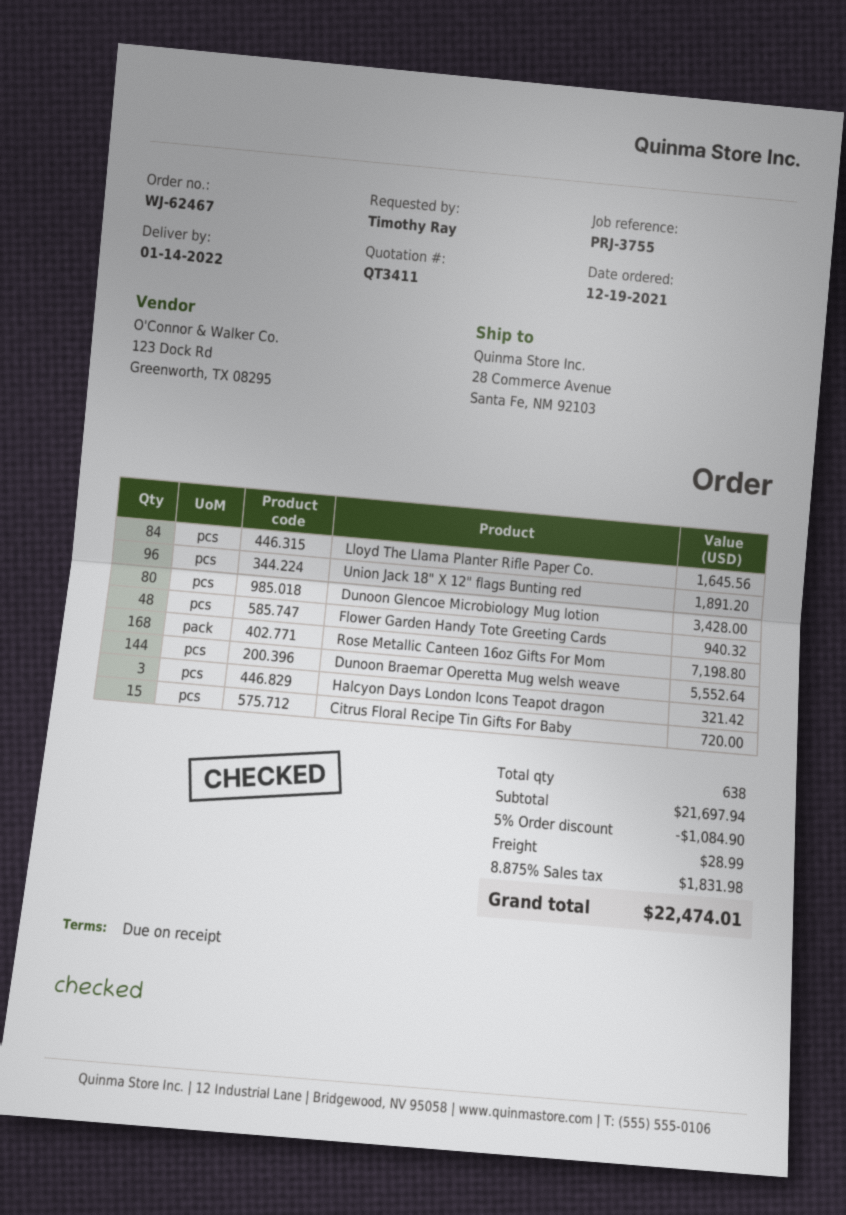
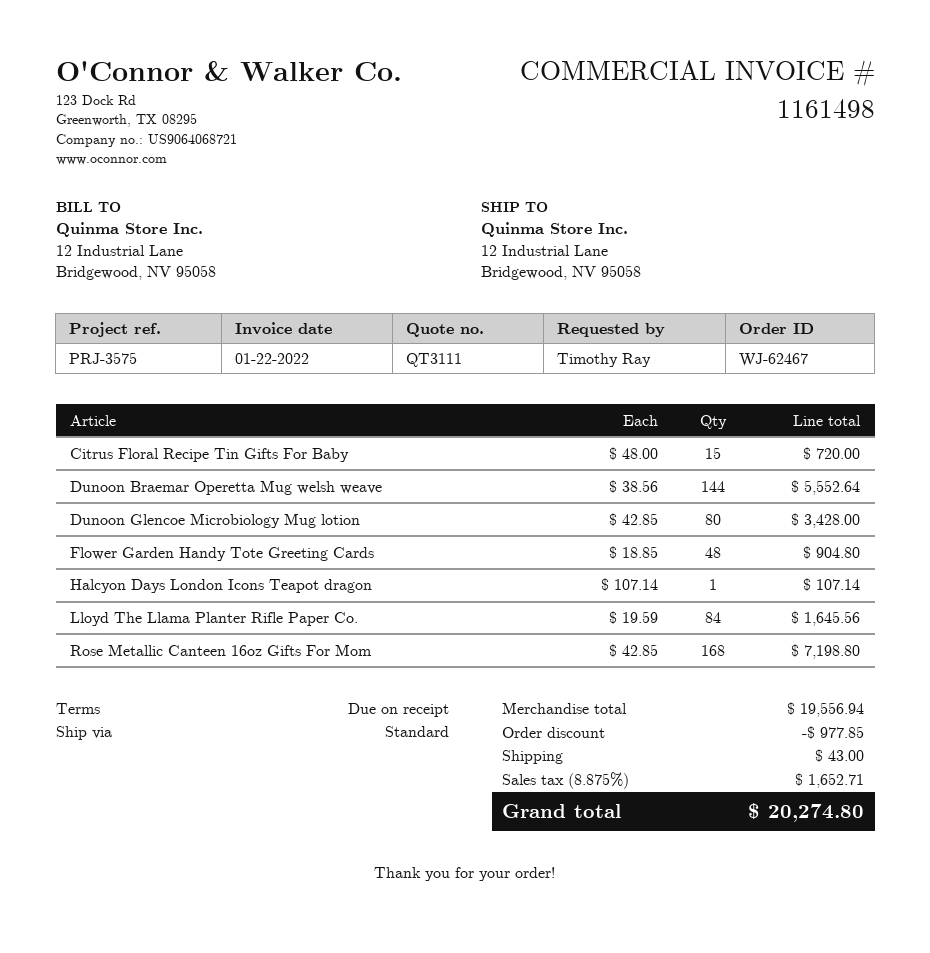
quote number: QT3411 -> QT3111
reference: PRJ-3755 -> PRJ-3575
ship to: 28 Commerce Avenue, Santa Fe, NM 92103 -> 12 Industrial Lane, Bridgewood, NV 95058
Union Jack 18" X 12" flags Bunting red: 96 for 1891.20 -> none
Flower Garden Handy Tote Greeting Cards: 48 for 940.32 -> 48 for 904.80
Halcyon Days London Icons Teapot dragon: 3 for 321.42 -> 1 for 107.14
subtotal: 21697.94 -> 19556.94
discount: 1084.90 -> 977.85
shipping: 28.99 -> 43.00
tax: 8.875% = 1831.98 -> 8.875% = 1652.71
total: 22474.01 -> 20274.80

